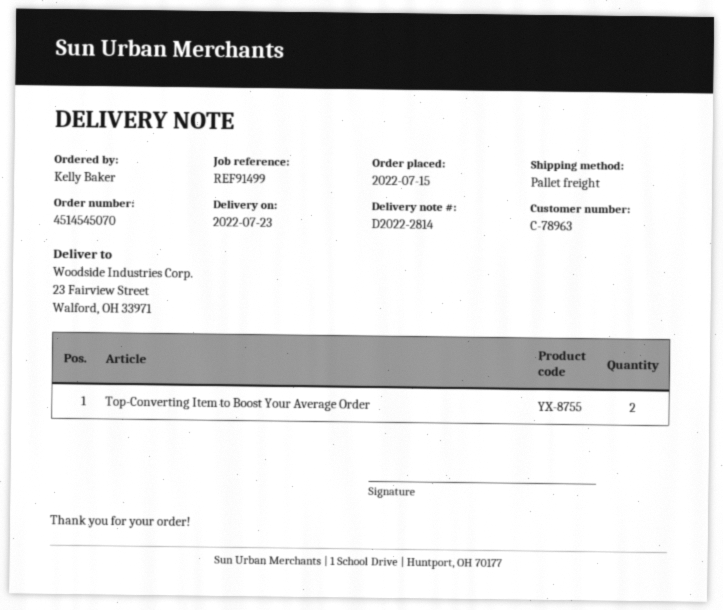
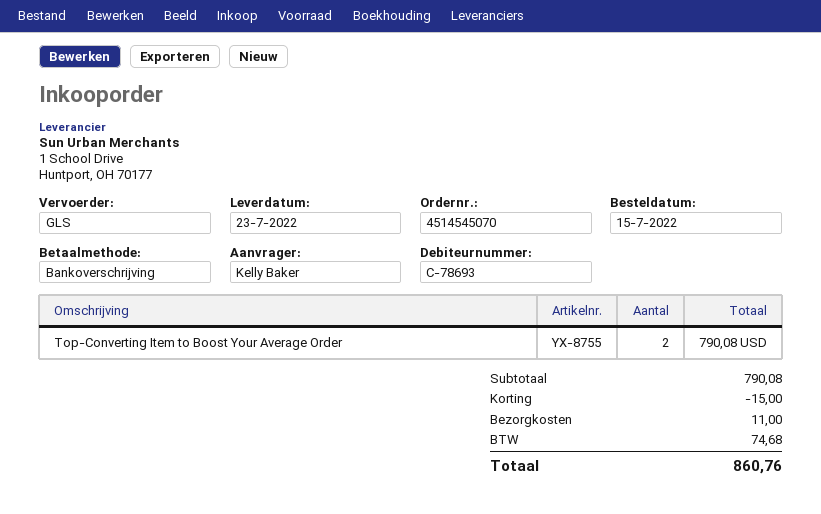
customer number: C-78963 -> C-78693
shipping method: pallet freight -> GLS

